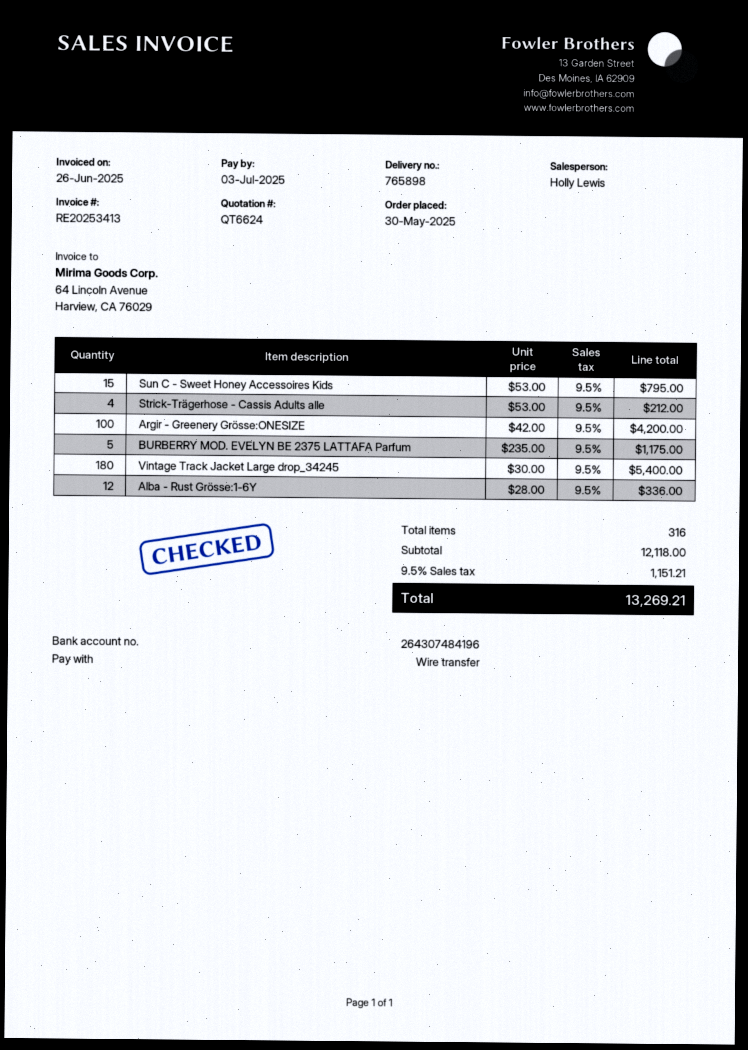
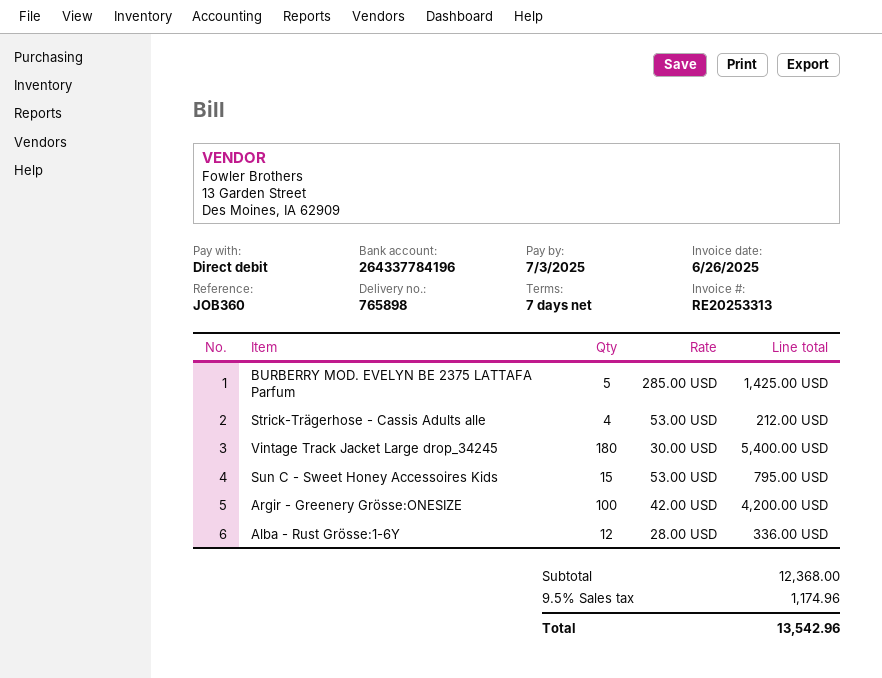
invoice number: RE20253413 -> RE20253313
payment method: bank transfer -> direct debit
bank account: 264307484196 -> 264337784196
BURBERRY MOD. EVELYN BE 2375 LATTAFA Parfum: 5 x 235.00 = 1175.00 -> 5 x 285.00 = 1425.00
subtotal: 12118.00 -> 12368.00
tax: 9.5% = 1151.21 -> 9.5% = 1174.96
total: 13269.21 -> 13542.96

